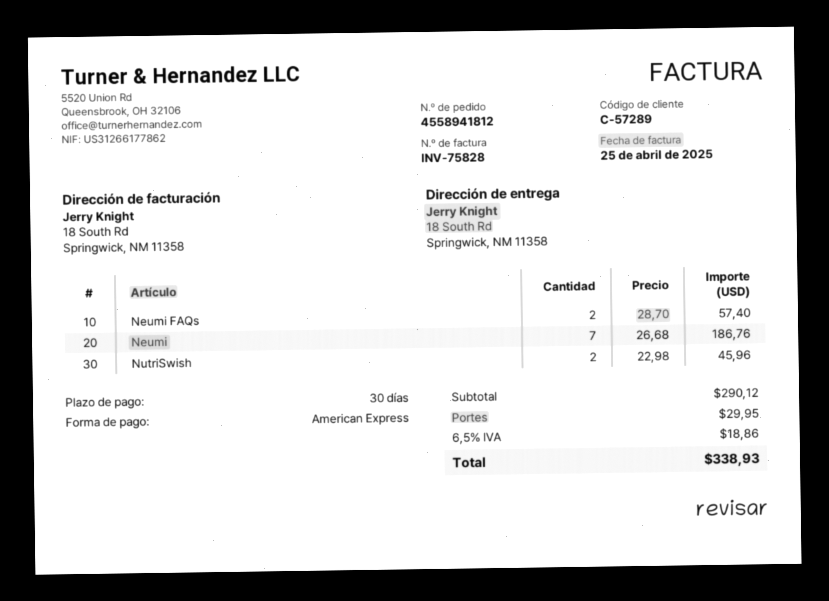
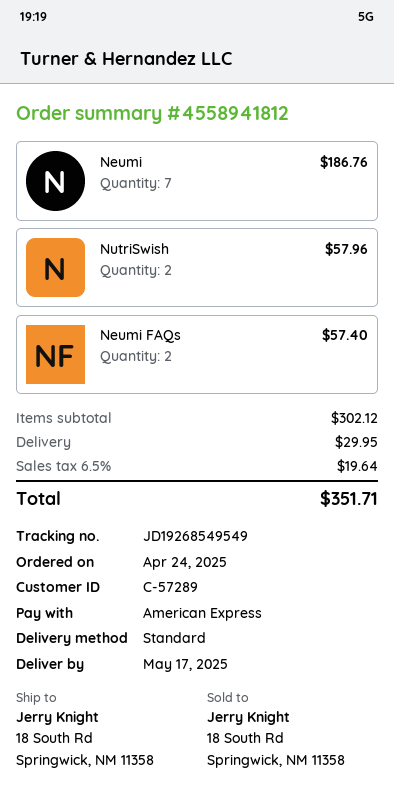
NutriSwish: 2 for 45.96 -> 2 for 57.96
subtotal: 290.12 -> 302.12
tax: 6.5% = 18.86 -> 6.5% = 19.64
total: 338.93 -> 351.71

